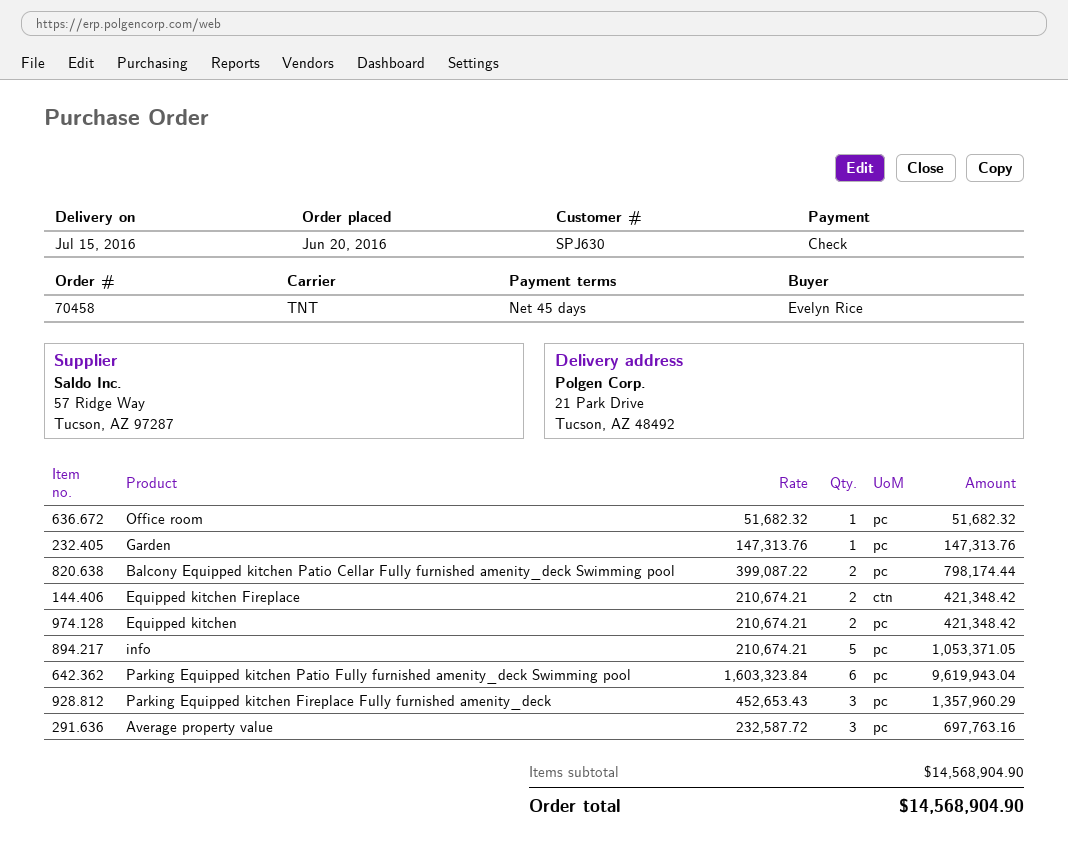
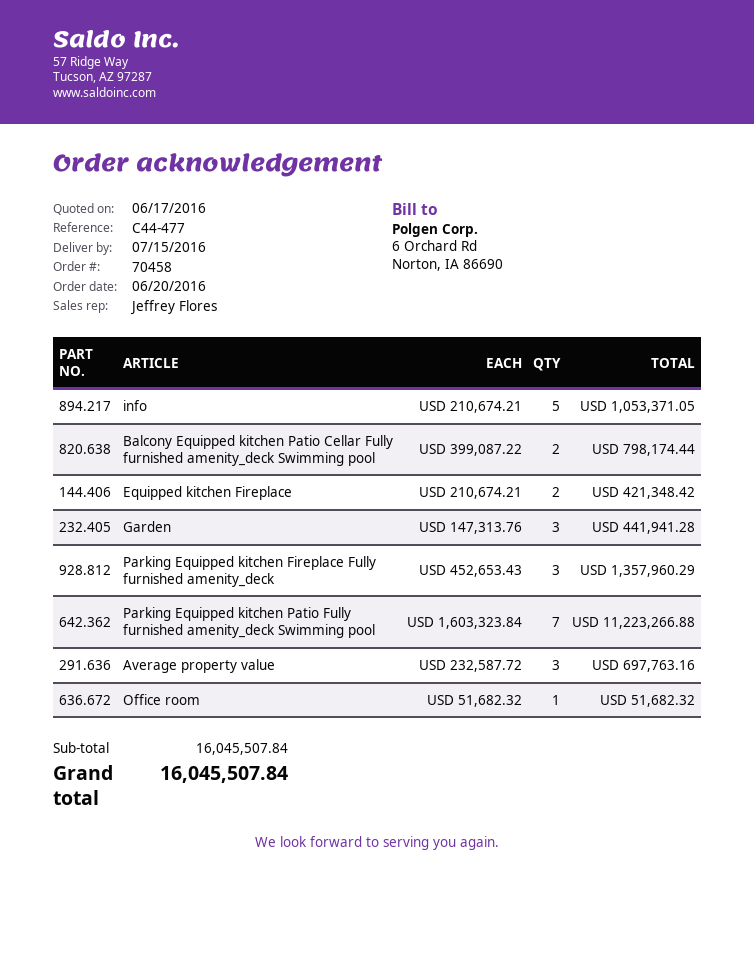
Garden: 1 x 147313.76 = 147313.76 -> 3 x 147313.76 = 441941.28
Equipped kitchen: 2 x 210674.21 = 421348.42 -> none
Parking Equipped kitchen Patio Fully furnished amenity_deck Swimming pool: 6 x 1603323.84 = 9619943.04 -> 7 x 1603323.84 = 11223266.88
subtotal: 14568904.90 -> 16045507.84
total: 14568904.90 -> 16045507.84

